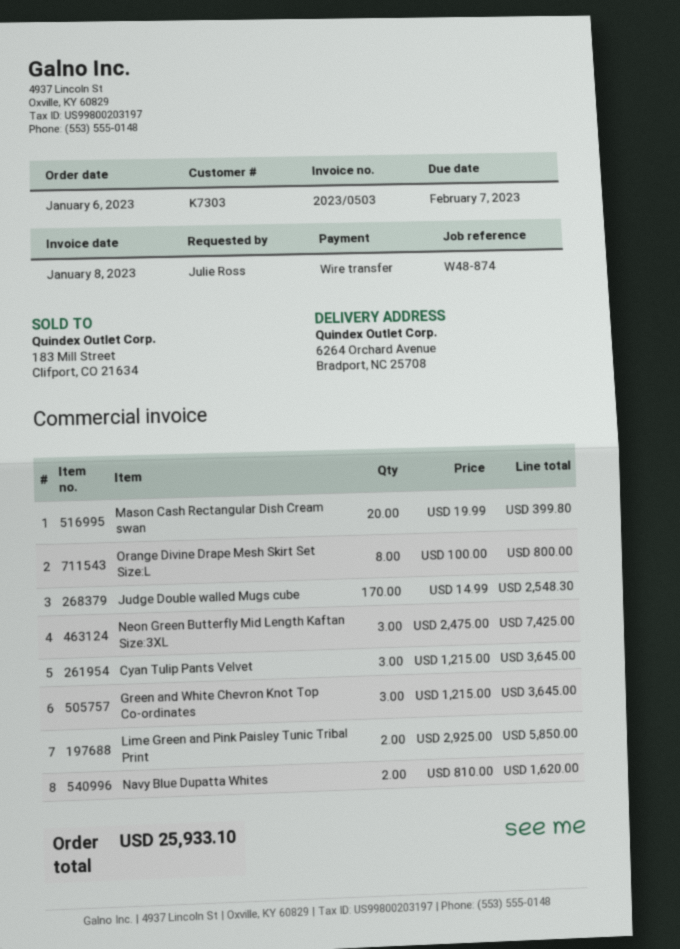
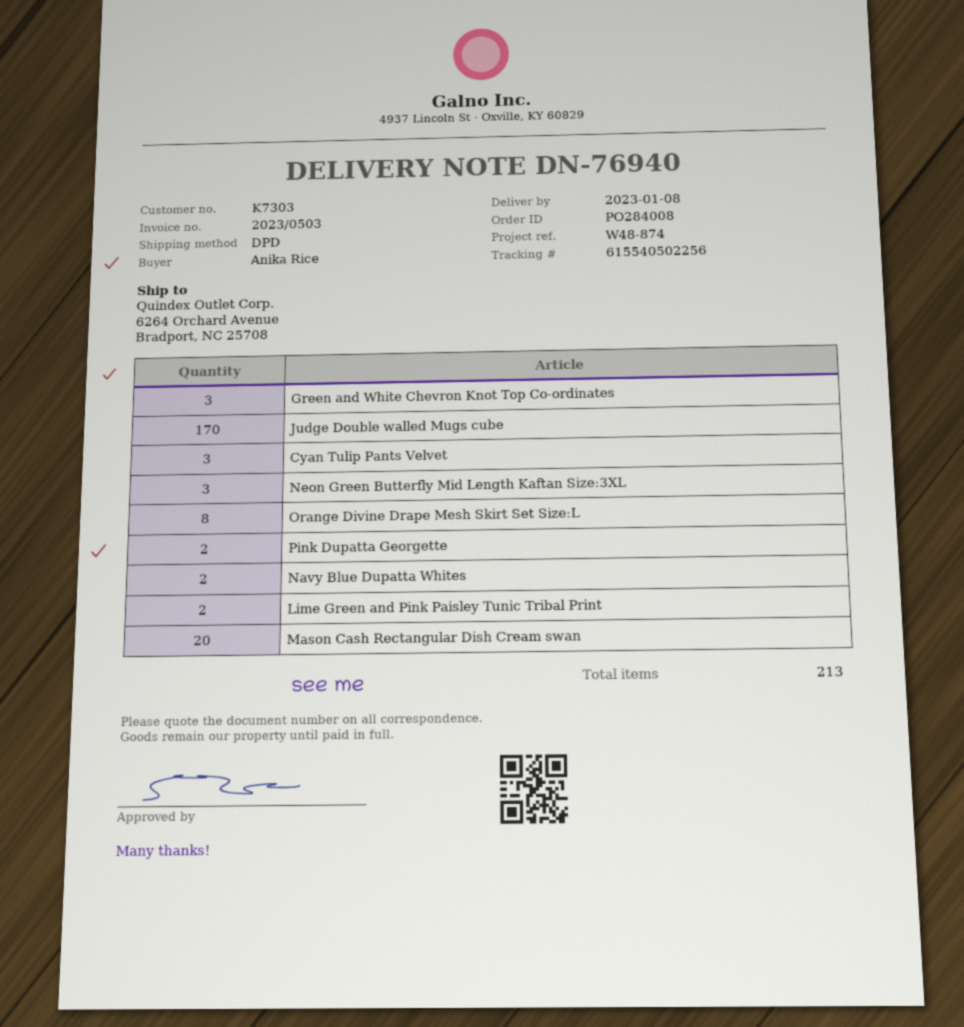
ordered by: Julie Ross -> Anika Rice
Pink Dupatta Georgette: none -> 2

